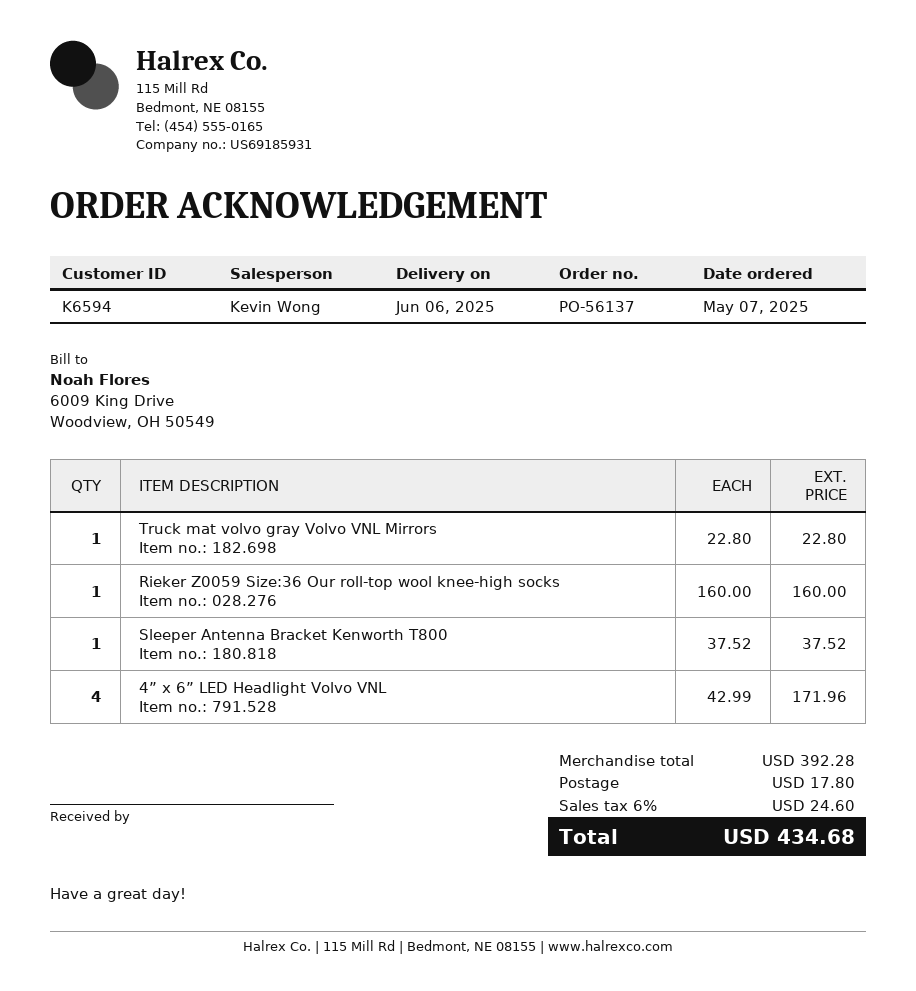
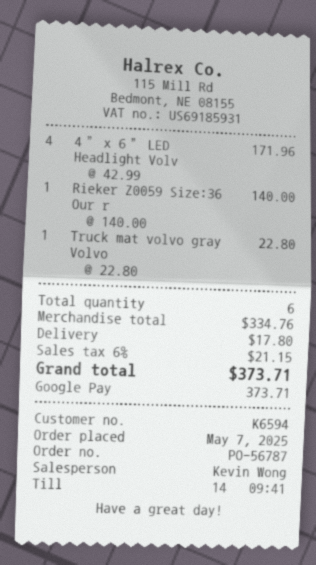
order number: PO-56137 -> PO-56787
Rieker Z0059 Size:36 Our roll-top wool knee-high socks: 1 x 160.00 = 160.00 -> 1 x 140.00 = 140.00
Sleeper Antenna Bracket Kenworth T800: 1 x 37.52 = 37.52 -> none
subtotal: 392.28 -> 334.76
tax: 6% = 24.60 -> 6% = 21.15
total: 434.68 -> 373.71

